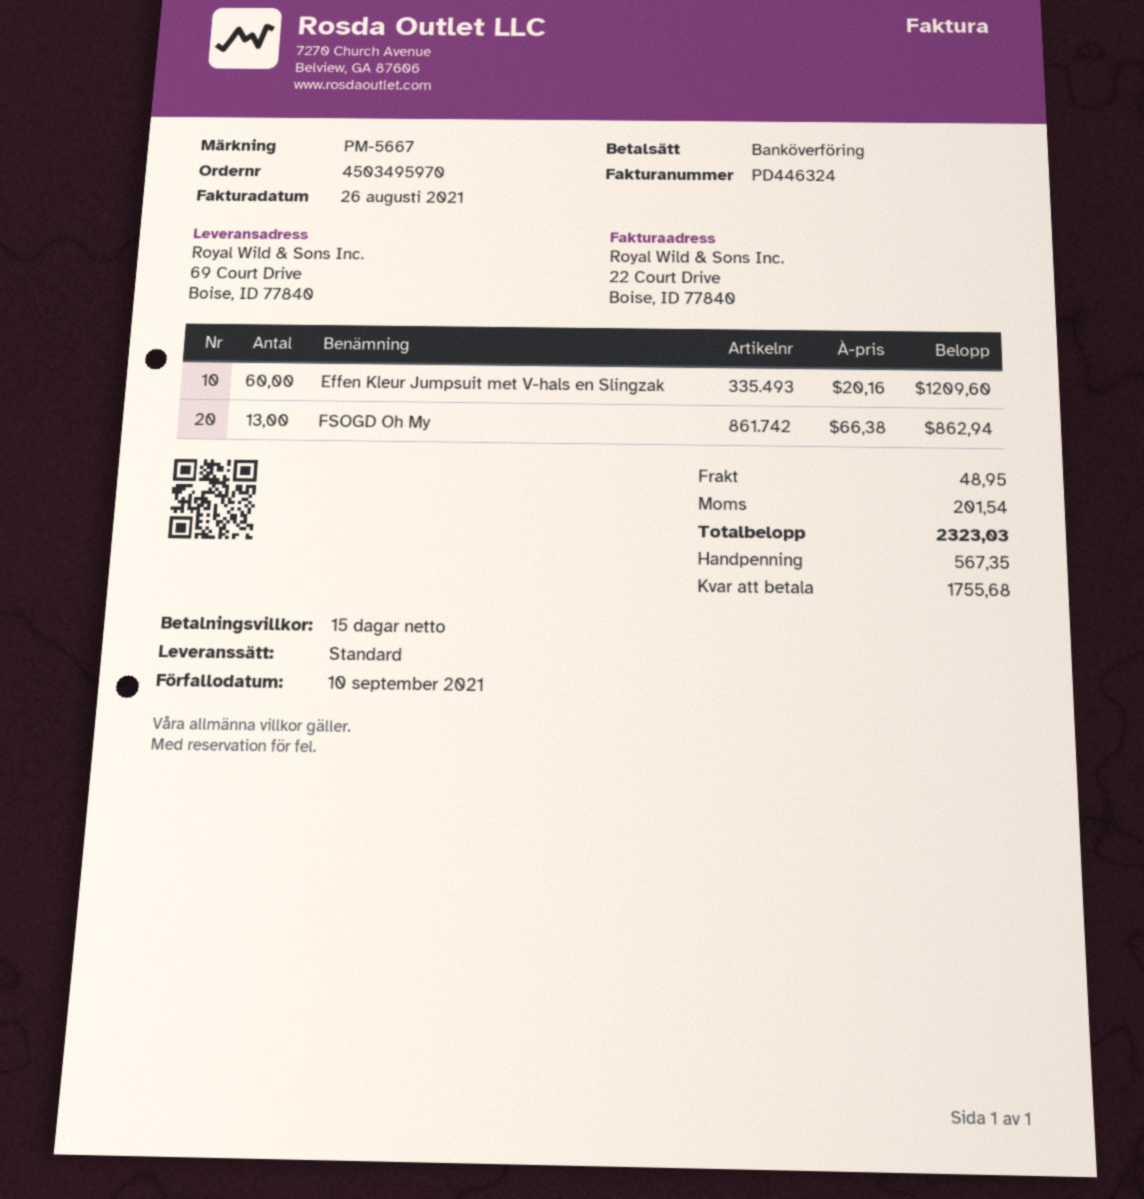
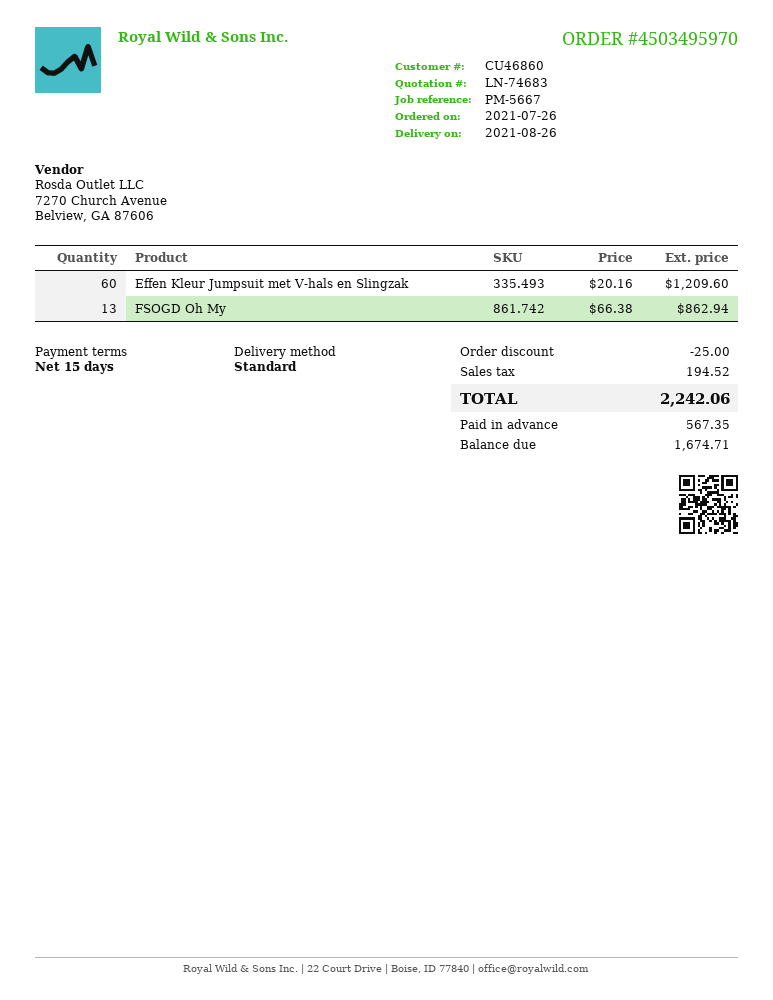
discount: none -> 25.00
shipping: 48.95 -> none
tax: 201.54 -> 194.52
total: 2323.03 -> 2242.06
balance: 1755.68 -> 1674.71

